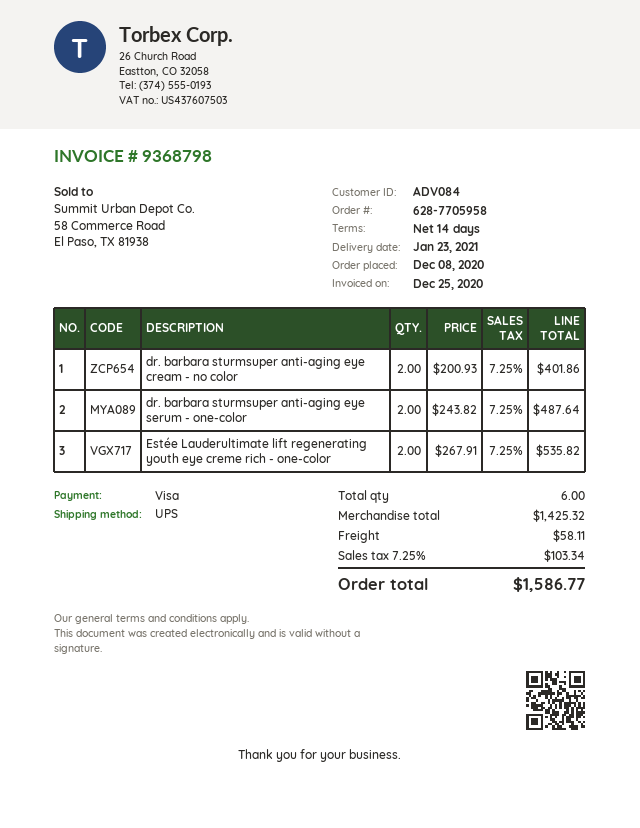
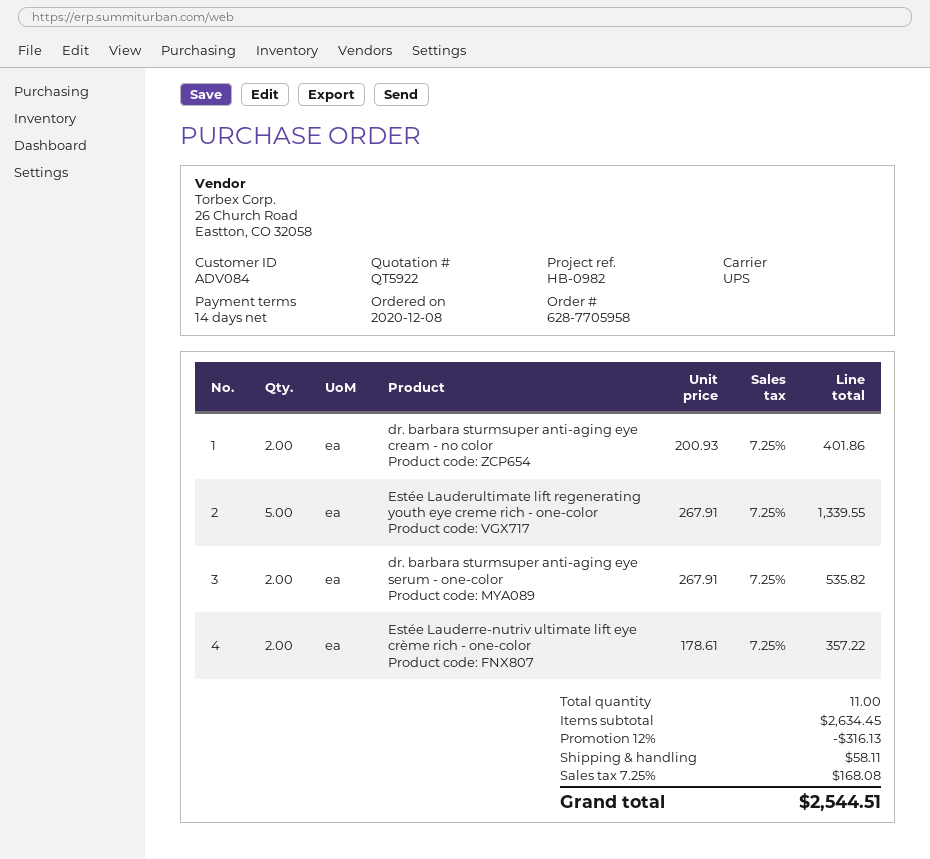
dr. barbara sturmsuper anti-aging eye serum - one-color: 2 x 243.82 = 487.64 -> 2 x 267.91 = 535.82
Estée Lauderultimate lift regenerating youth eye creme rich - one-color: 2 x 267.91 = 535.82 -> 5 x 267.91 = 1339.55
Estée Lauderre-nutriv ultimate lift eye crème rich - one-color: none -> 2 x 178.61 = 357.22
total quantity: 6 -> 11
subtotal: 1425.32 -> 2634.45
discount: none -> 12% = 316.13
tax: 7.25% = 103.34 -> 7.25% = 168.08
total: 1586.77 -> 2544.51

